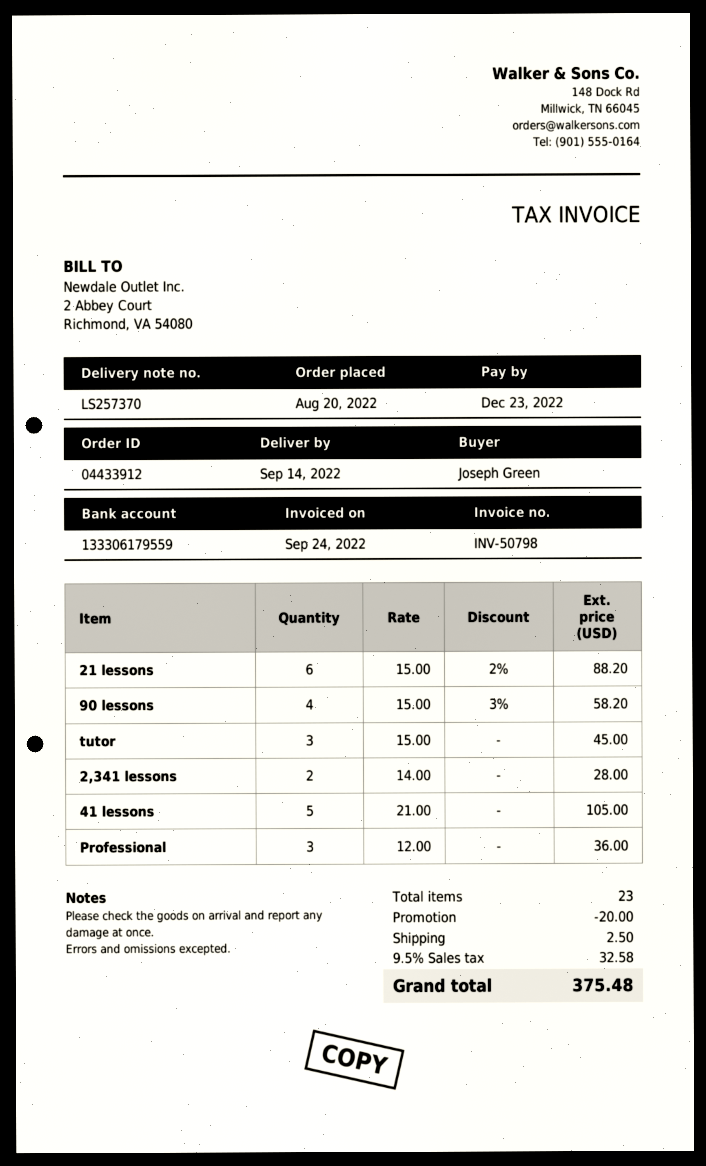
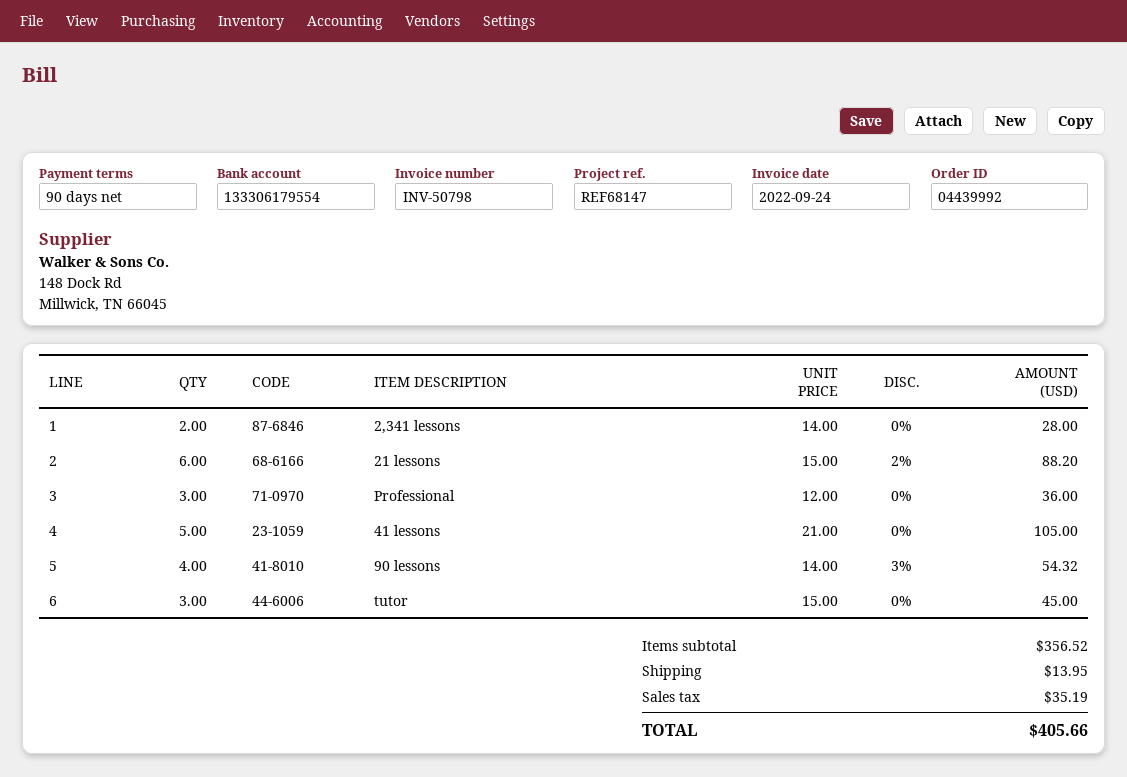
order number: 04433912 -> 04439992
bank account: 133306179559 -> 133306179554
90 lessons: 4 x 15.00 - 3% = 58.20 -> 4 x 14.00 - 3% = 54.32
discount: 20.00 -> none
shipping: 2.50 -> 13.95
tax: 32.58 -> 35.19
total: 375.48 -> 405.66

